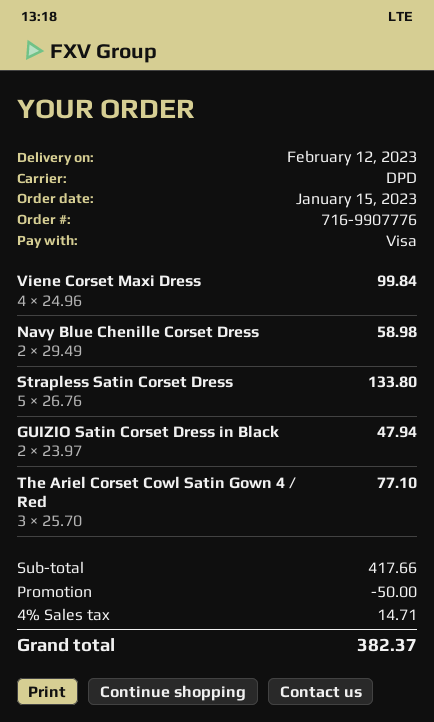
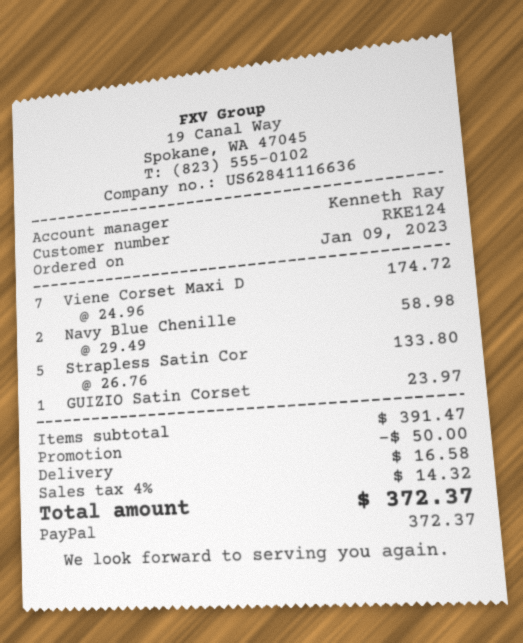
order date: 2023-01-15 -> 2023-01-09
payment method: Visa -> PayPal
Viene Corset Maxi Dress: 4 x 24.96 = 99.84 -> 7 x 24.96 = 174.72
GUIZIO Satin Corset Dress in Black: 2 x 23.97 = 47.94 -> 1 x 23.97 = 23.97
The Ariel Corset Cowl Satin Gown 4 / Red: 3 x 25.70 = 77.10 -> none
subtotal: 417.66 -> 391.47
shipping: none -> 16.58
tax: 4% = 14.71 -> 4% = 14.32
total: 382.37 -> 372.37

